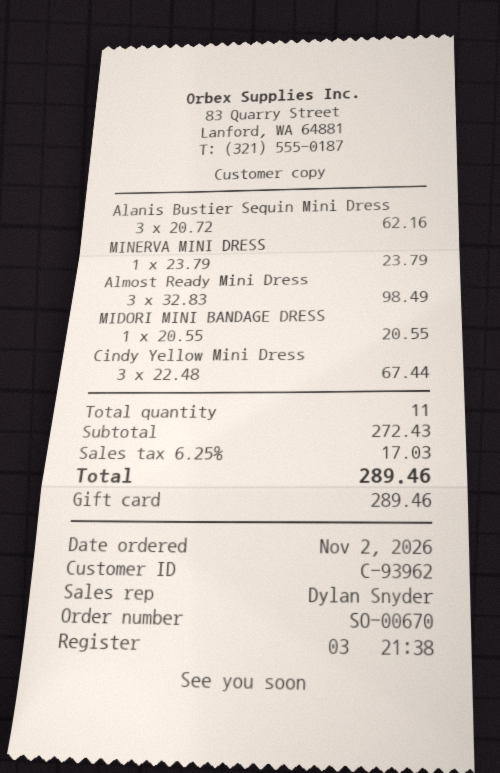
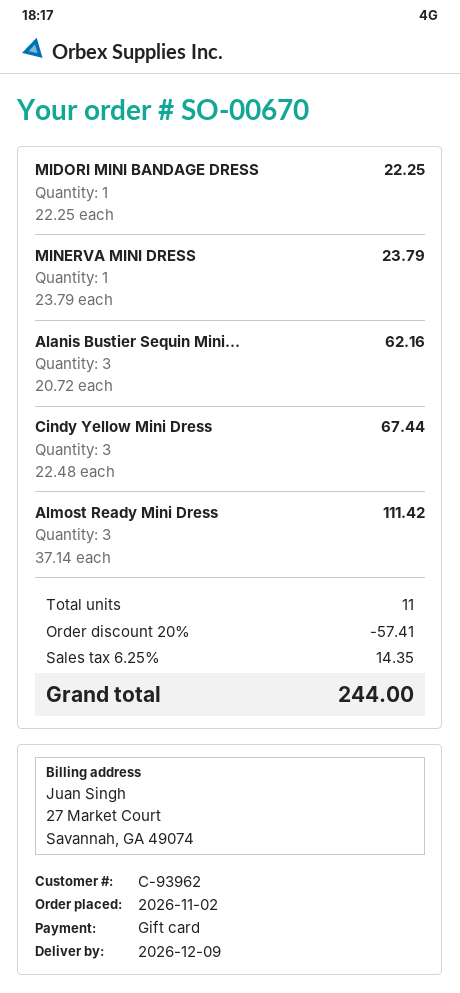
Almost Ready Mini Dress: 3 x 32.83 = 98.49 -> 3 x 37.14 = 111.42
MIDORI MINI BANDAGE DRESS: 1 x 20.55 = 20.55 -> 1 x 22.25 = 22.25
discount: none -> 20% = 57.41
tax: 6.25% = 17.03 -> 6.25% = 14.35
total: 289.46 -> 244.00

